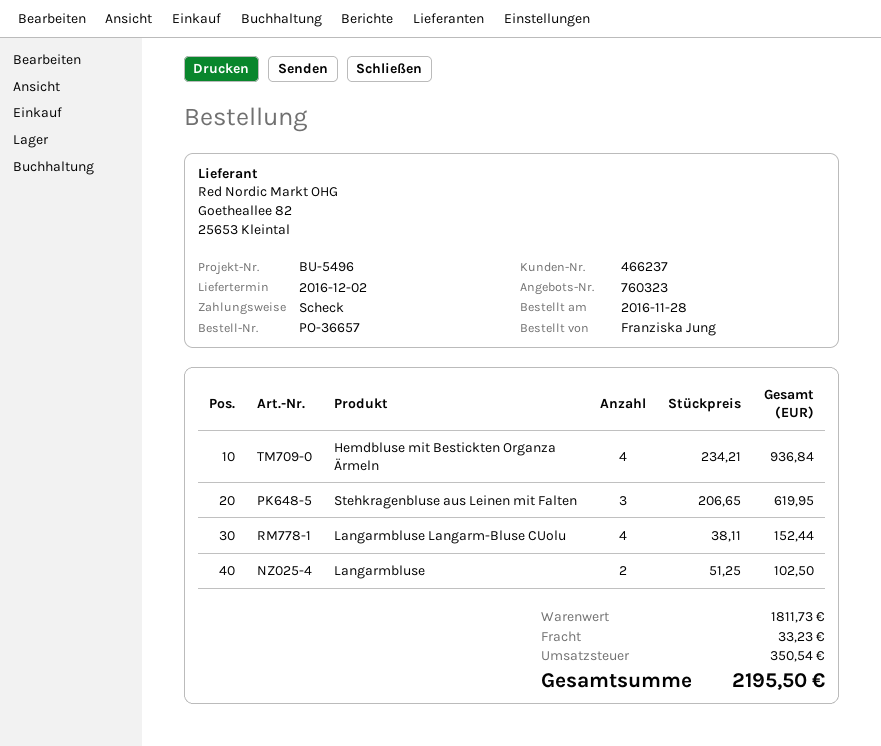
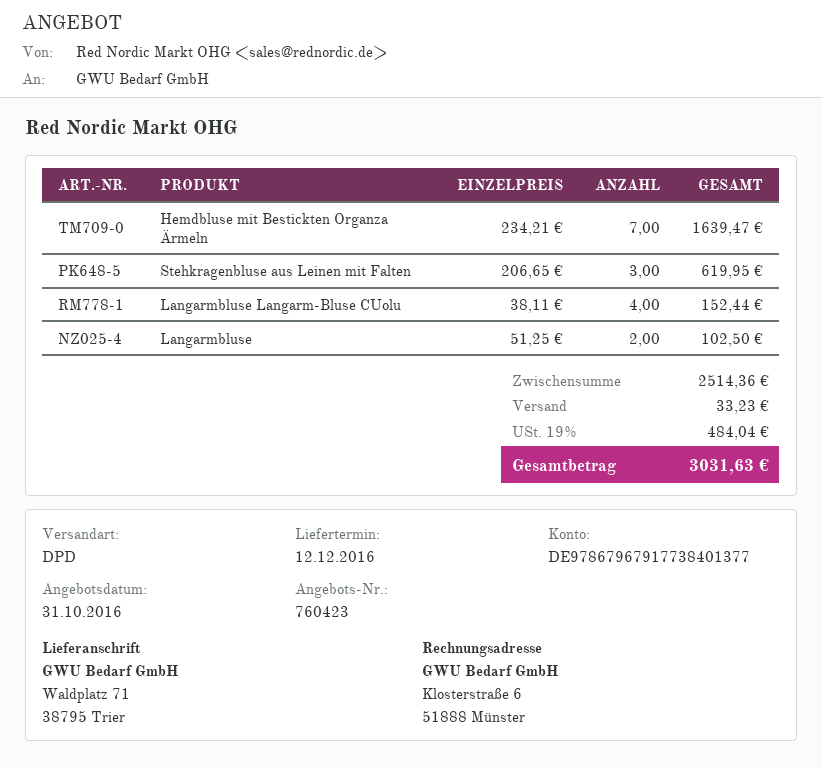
quote number: 760323 -> 760423
delivery date: 2016-12-02 -> 2016-12-12
Hemdbluse mit Bestickten Organza Ärmeln: 4 x 234.21 = 936.84 -> 7 x 234.21 = 1639.47
subtotal: 1811.73 -> 2514.36
tax: 350.54 -> 484.04
total: 2195.50 -> 3031.63

